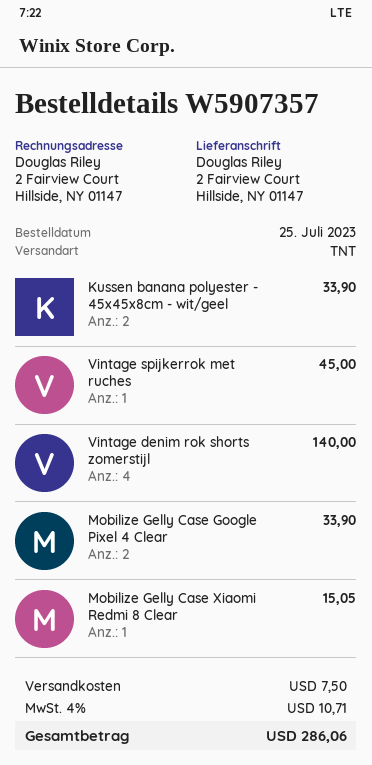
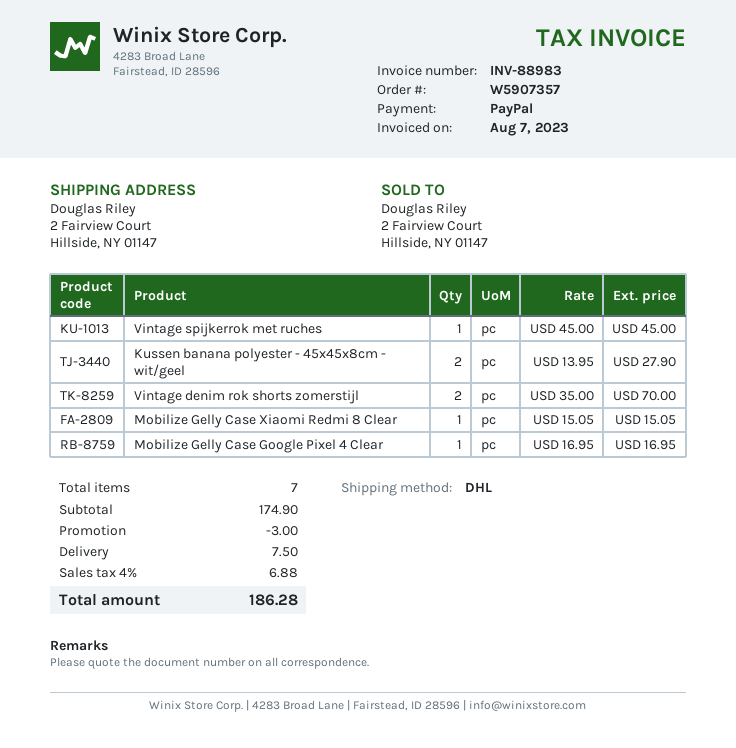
shipping method: TNT -> DHL
Kussen banana polyester - 45x45x8cm - wit/geel: 2 for 33.90 -> 2 for 27.90
Vintage denim rok shorts zomerstijl: 4 for 140.00 -> 2 for 70.00
Mobilize Gelly Case Google Pixel 4 Clear: 2 for 33.90 -> 1 for 16.95
discount: none -> 3.00
tax: 4% = 10.71 -> 4% = 6.88
total: 286.06 -> 186.28

